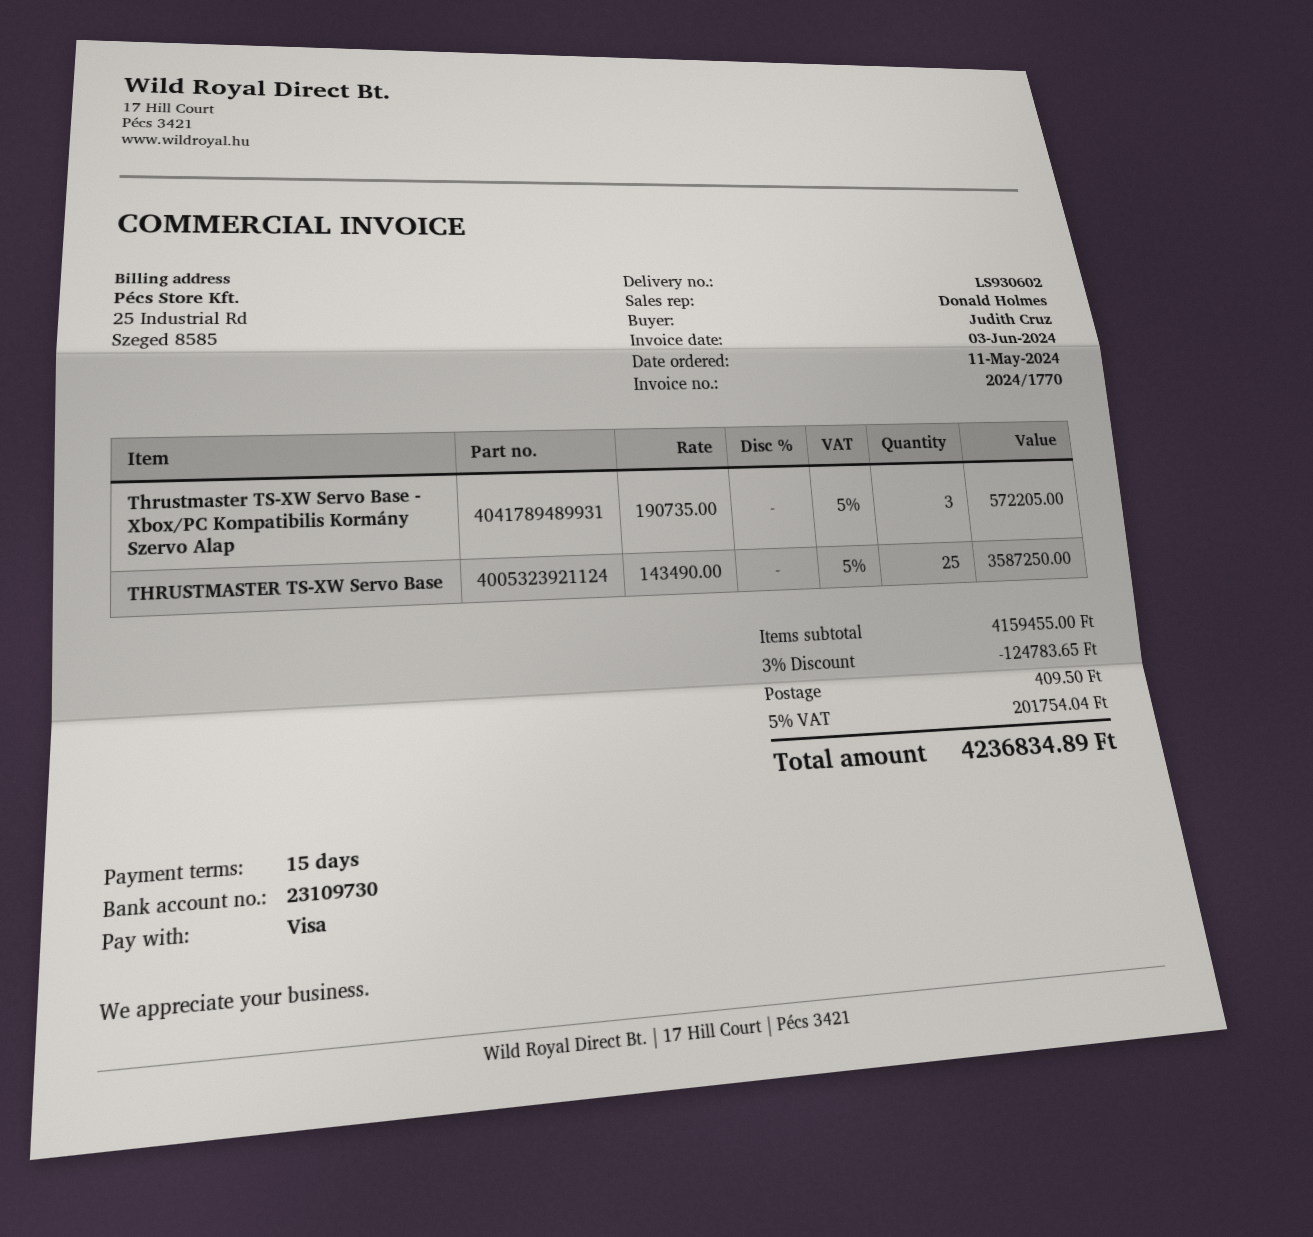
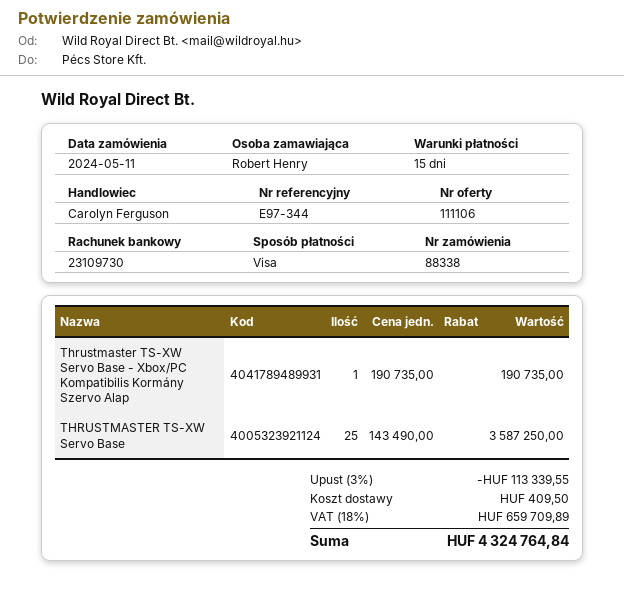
ordered by: Judith Cruz -> Robert Henry
sales rep: Donald Holmes -> Carolyn Ferguson
Thrustmaster TS-XW Servo Base - Xbox/PC Kompatibilis Kormány Szervo Alap: 3 x 190735.00 = 572205.00 -> 1 x 190735.00 = 190735.00
discount: 3% = 124783.65 -> 3% = 113339.55
tax: 5% = 201754.04 -> 18% = 659709.89
total: 4236834.89 -> 4324764.84

